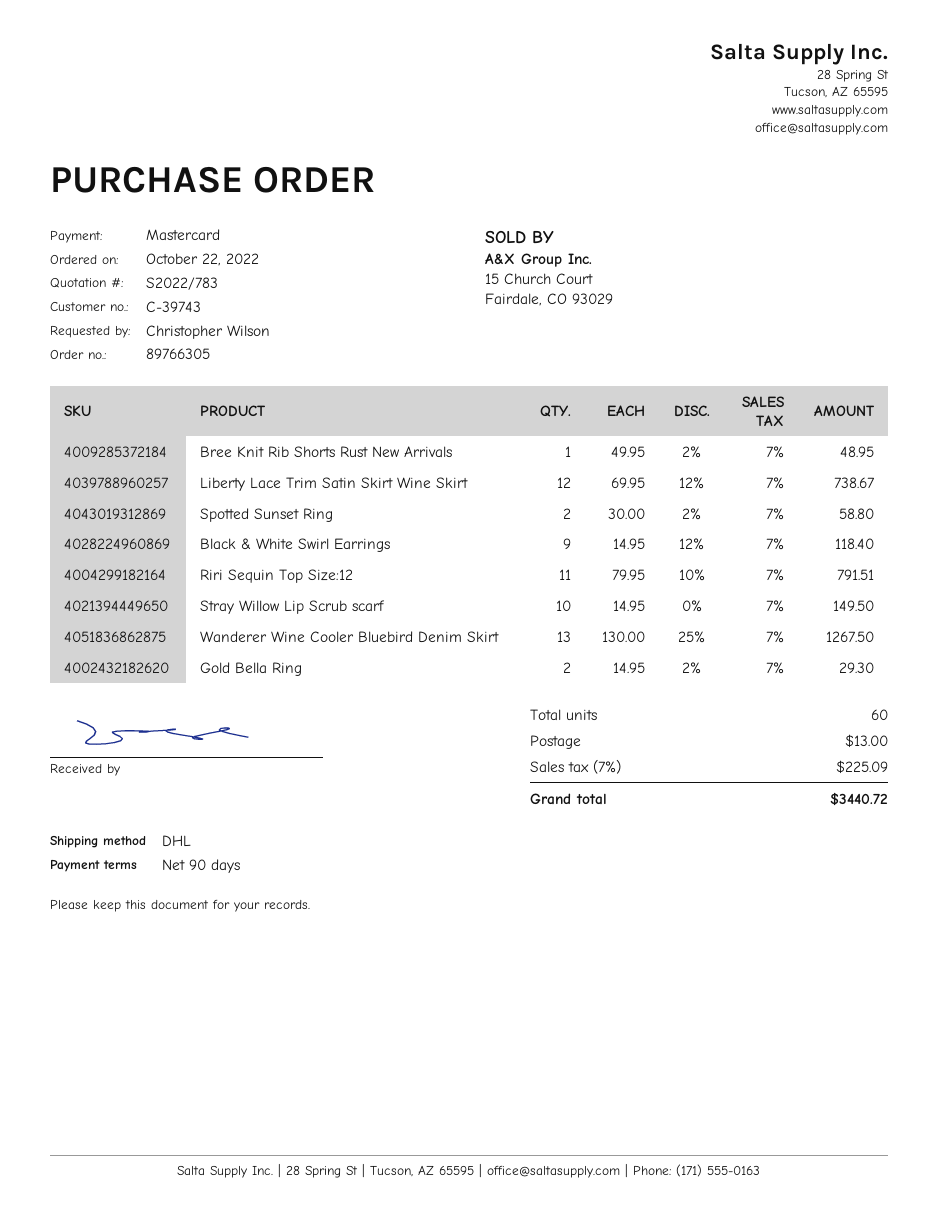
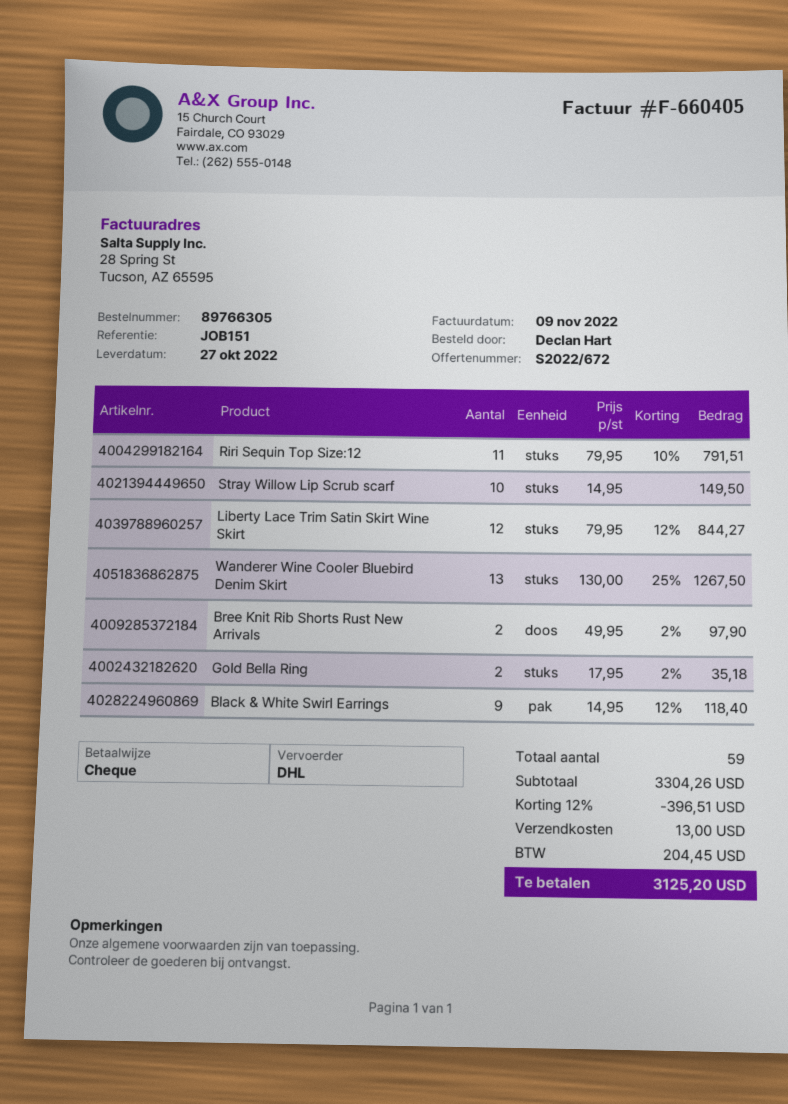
quote number: S2022/783 -> S2022/672
ordered by: Christopher Wilson -> Declan Hart
payment method: Mastercard -> cheque
Bree Knit Rib Shorts Rust New Arrivals: 1 x 49.95 - 2% = 48.95 -> 2 x 49.95 - 2% = 97.90
Liberty Lace Trim Satin Skirt Wine Skirt: 12 x 69.95 - 12% = 738.67 -> 12 x 79.95 - 12% = 844.27
Spotted Sunset Ring: 2 x 30.00 - 2% = 58.80 -> none
Gold Bella Ring: 2 x 14.95 - 2% = 29.30 -> 2 x 17.95 - 2% = 35.18
total quantity: 60 -> 59
discount: none -> 12% = 396.51
tax: 225.09 -> 204.45
total: 3440.72 -> 3125.20

